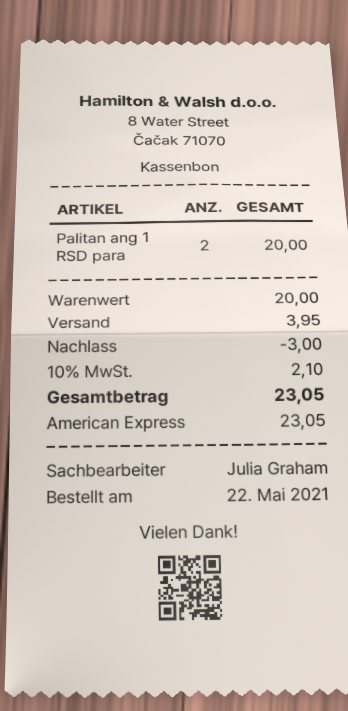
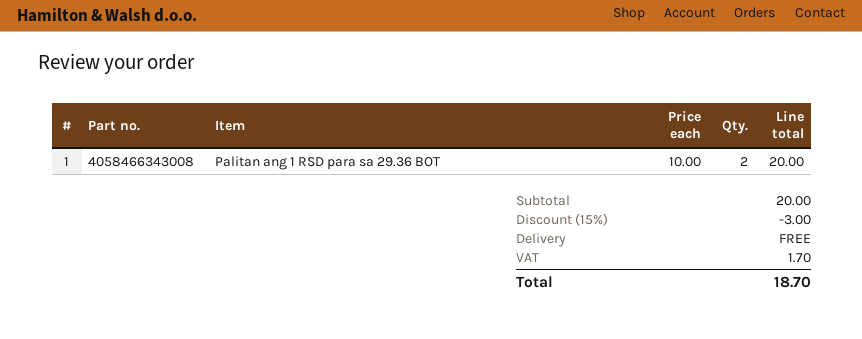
shipping: 3.95 -> 0.00
tax: 2.10 -> 1.70
total: 23.05 -> 18.70

